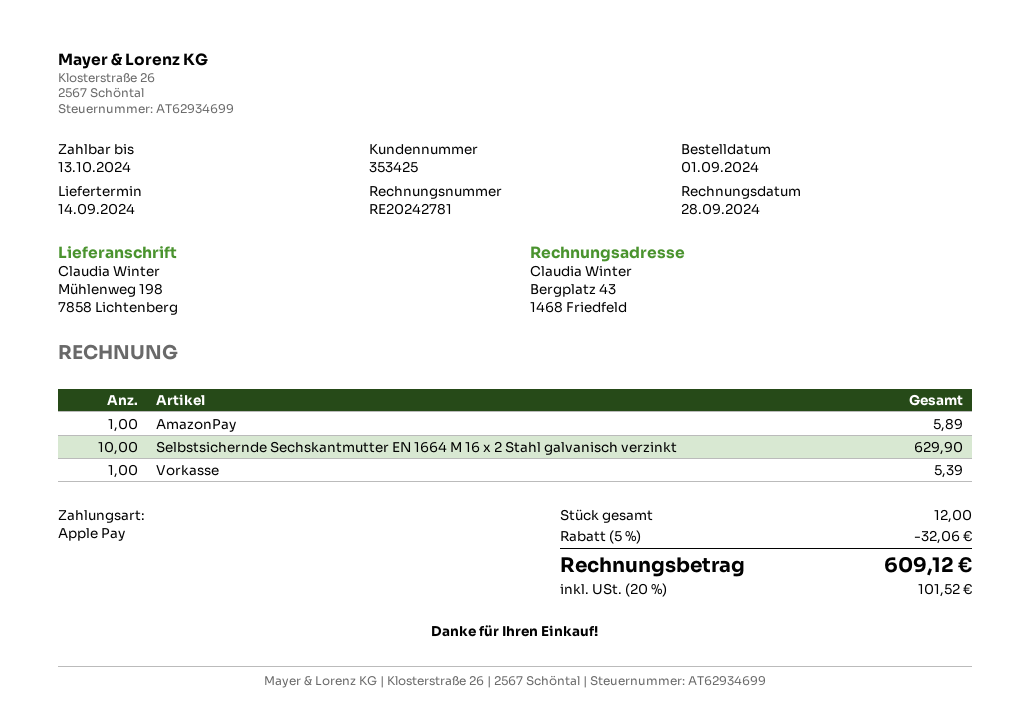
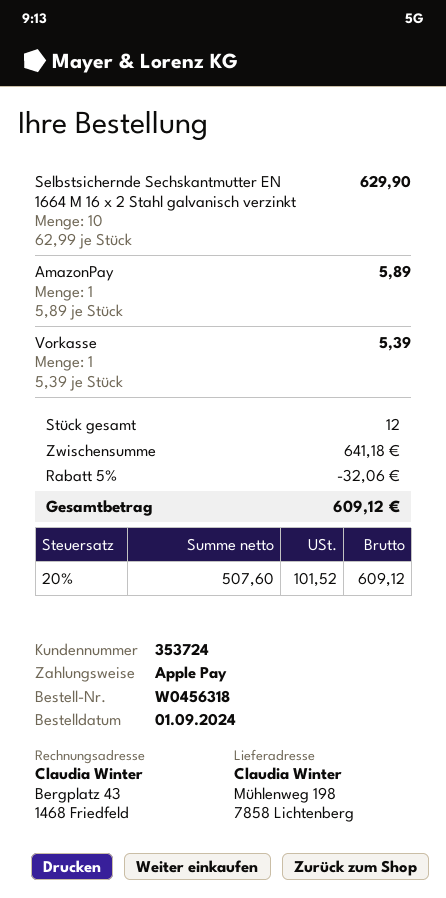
customer number: 353425 -> 353724

